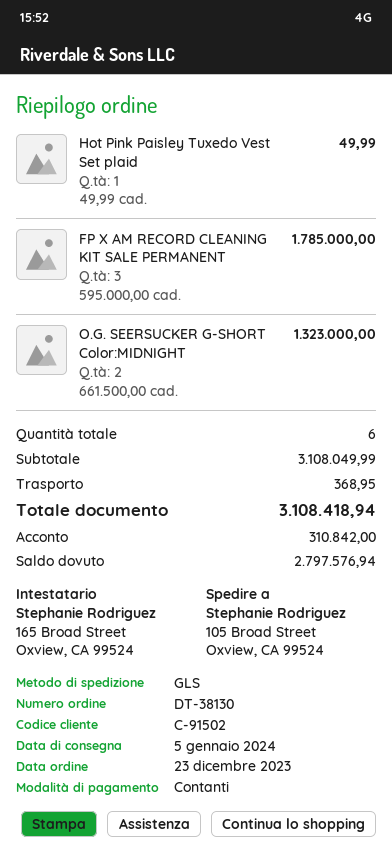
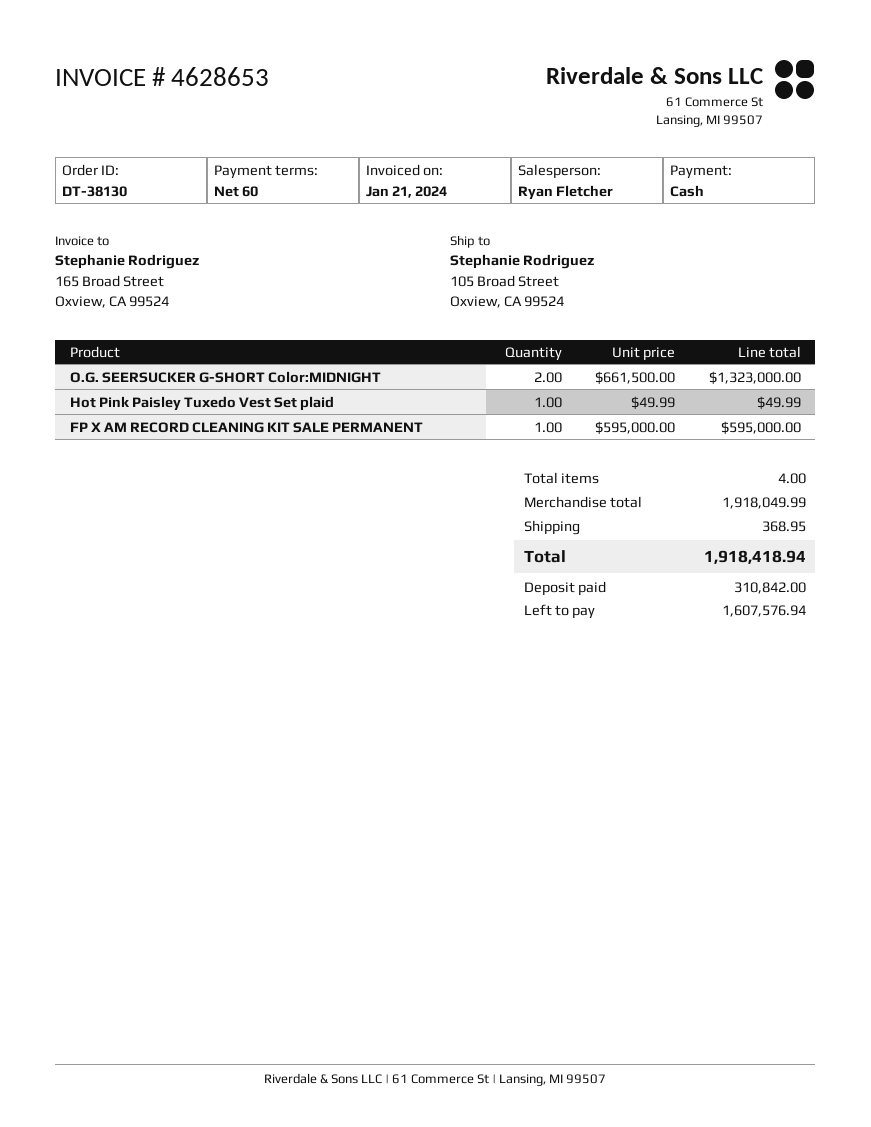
FP X AM RECORD CLEANING KIT SALE PERMANENT: 3 x 595000.00 = 1785000.00 -> 1 x 595000.00 = 595000.00
total quantity: 6 -> 4
subtotal: 3108049.99 -> 1918049.99
total: 3108418.94 -> 1918418.94
balance: 2797576.94 -> 1607576.94

